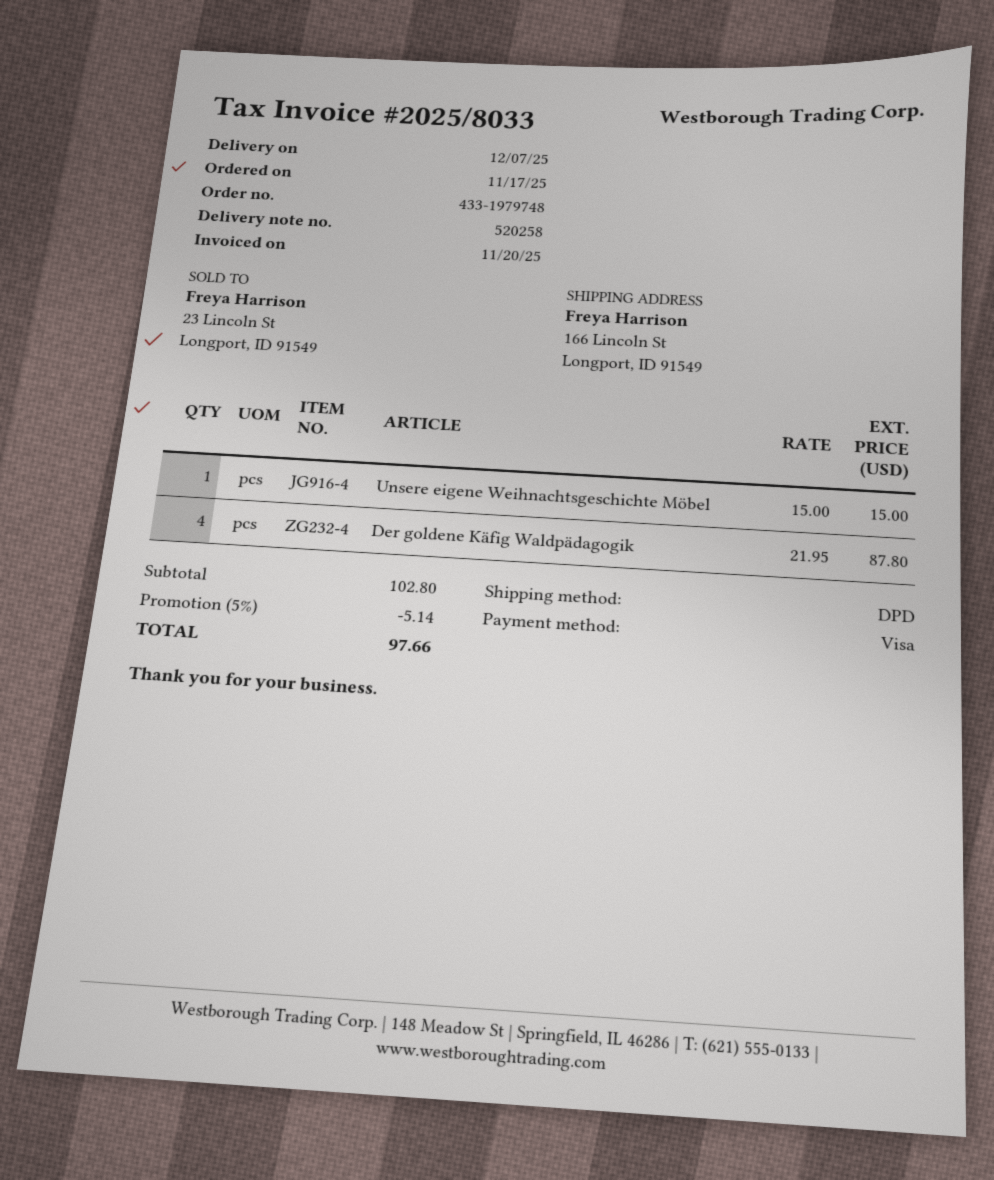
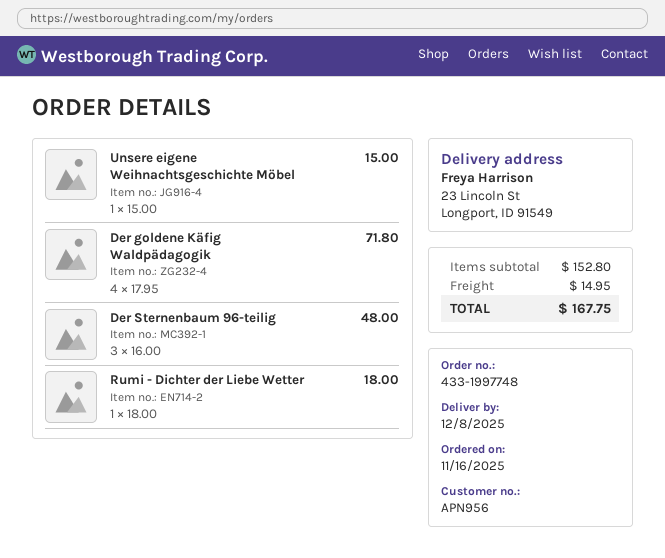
order number: 433-1979748 -> 433-1997748
order date: 2025-11-17 -> 2025-11-16
delivery date: 2025-12-07 -> 2025-12-08
ship to: 166 Lincoln St, Longport, ID 91549 -> 23 Lincoln St, Longport, ID 91549
Der goldene Käfig Waldpädagogik: 4 x 21.95 = 87.80 -> 4 x 17.95 = 71.80
Der Sternenbaum 96-teilig: none -> 3 x 16.00 = 48.00
Rumi - Dichter der Liebe Wetter: none -> 1 x 18.00 = 18.00
subtotal: 102.80 -> 152.80
discount: 5% = 5.14 -> none
shipping: none -> 14.95
total: 97.66 -> 167.75

